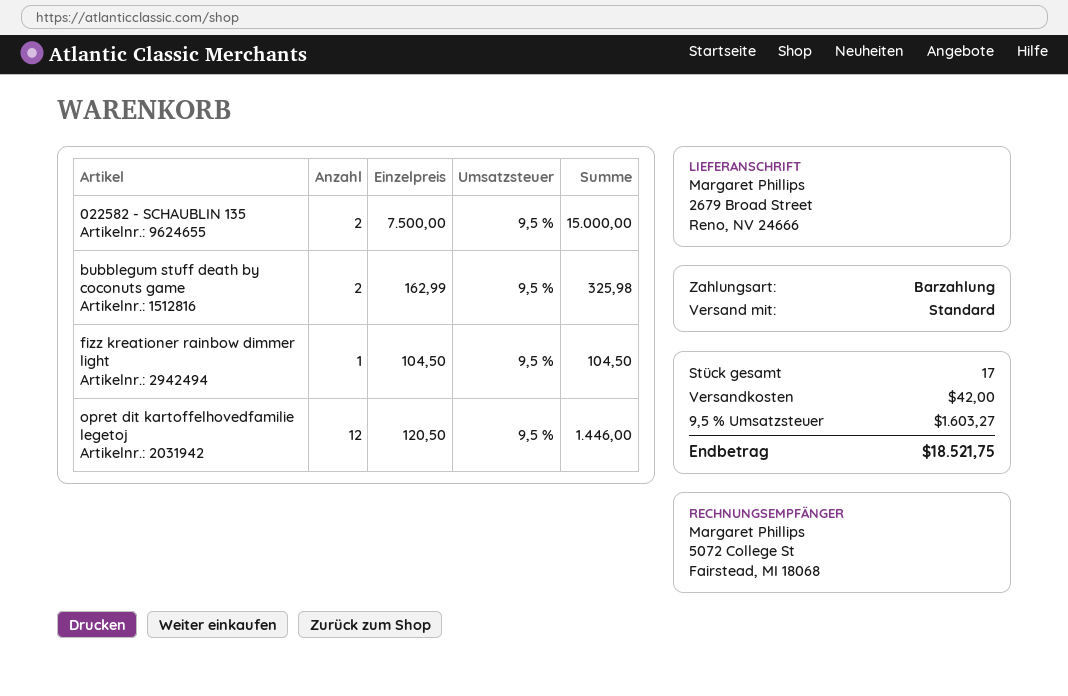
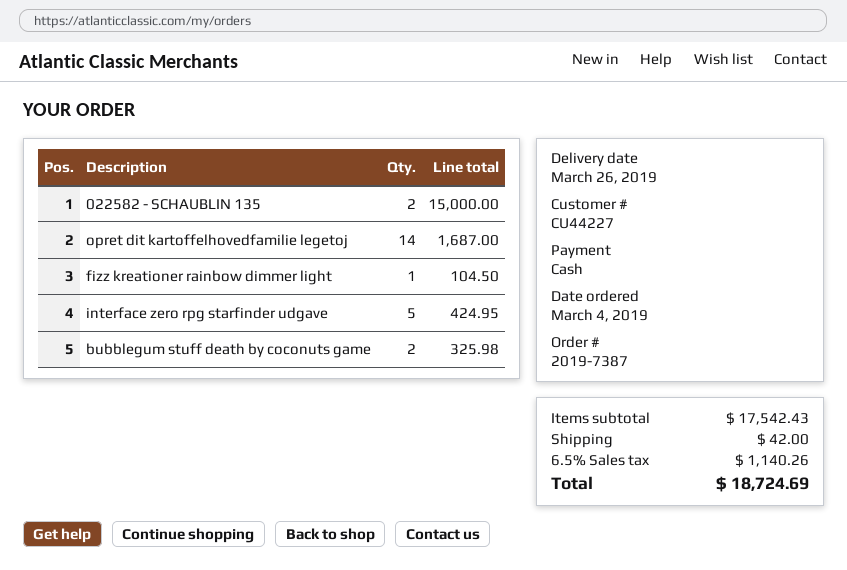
opret dit kartoffelhovedfamilie legetoj: 12 for 1446.00 -> 14 for 1687.00
interface zero rpg starfinder udgave: none -> 5 for 424.95
tax: 9.5% = 1603.27 -> 6.5% = 1140.26
total: 18521.75 -> 18724.69

